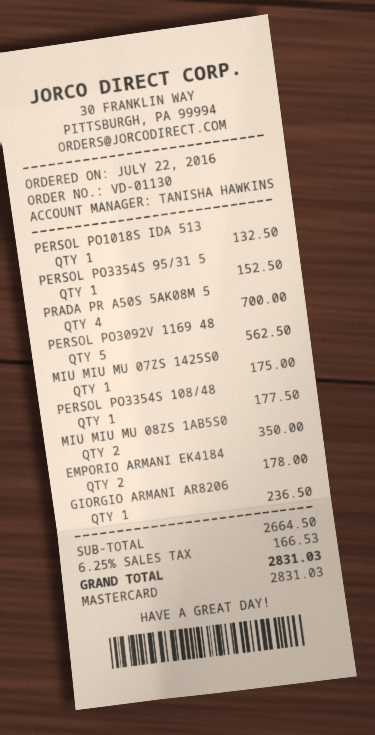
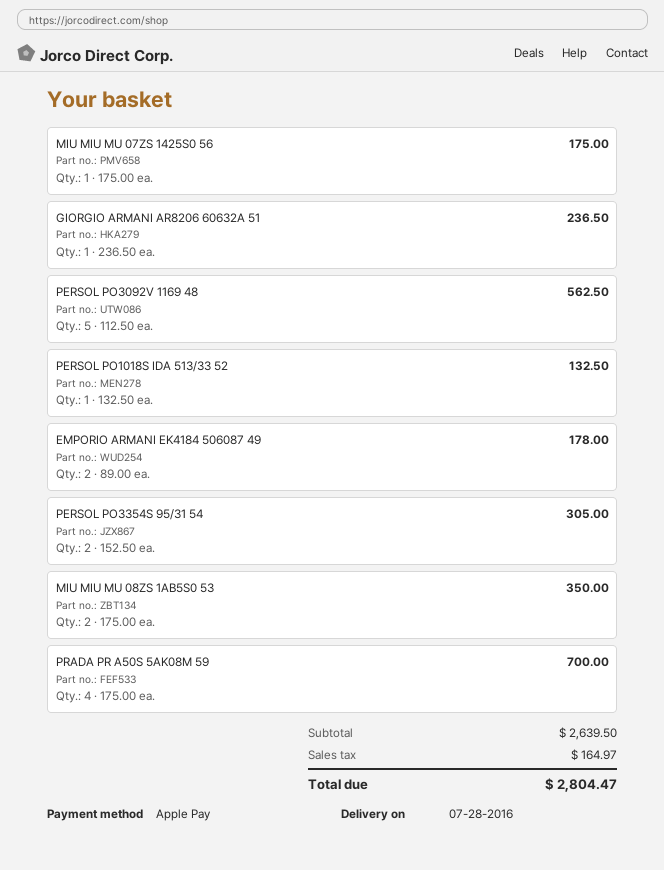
payment method: Mastercard -> Apple Pay
PERSOL PO3354S 95/31 5: 1 for 152.50 -> 2 for 305.00
PERSOL PO3354S 108/48: 1 for 177.50 -> none
subtotal: 2664.50 -> 2639.50
tax: 166.53 -> 164.97
total: 2831.03 -> 2804.47

